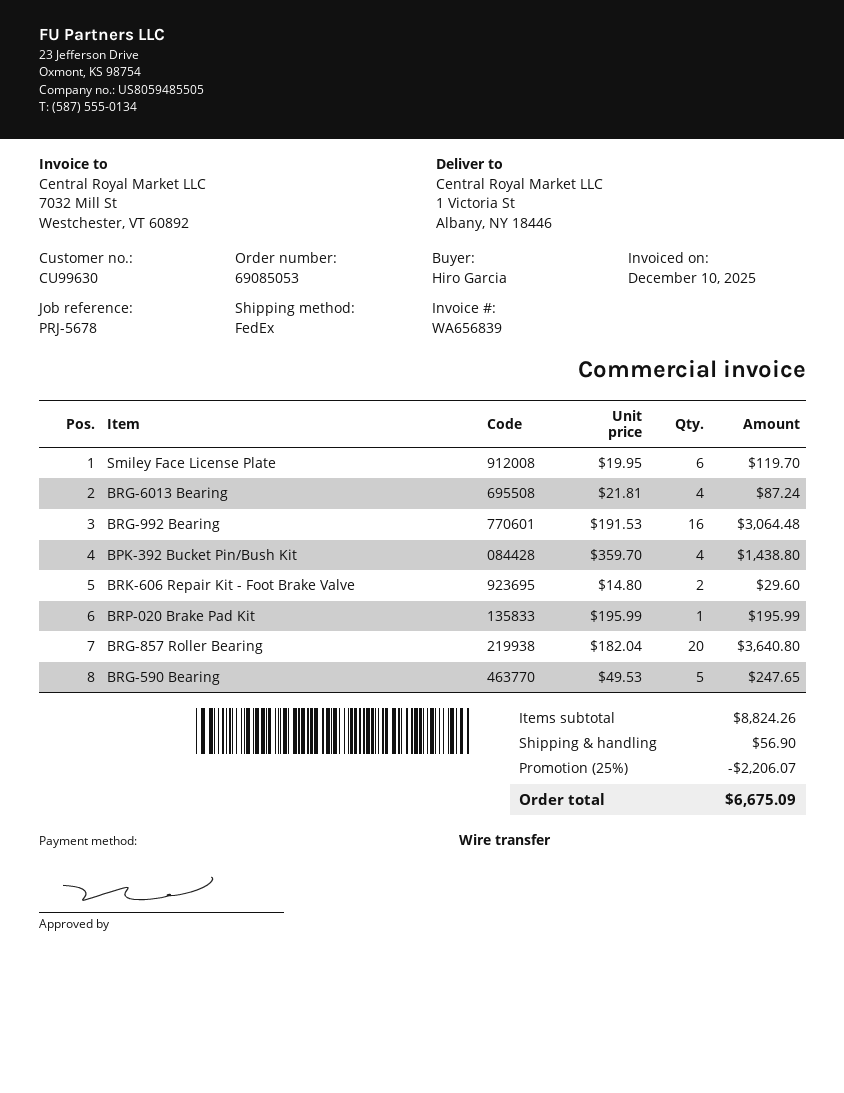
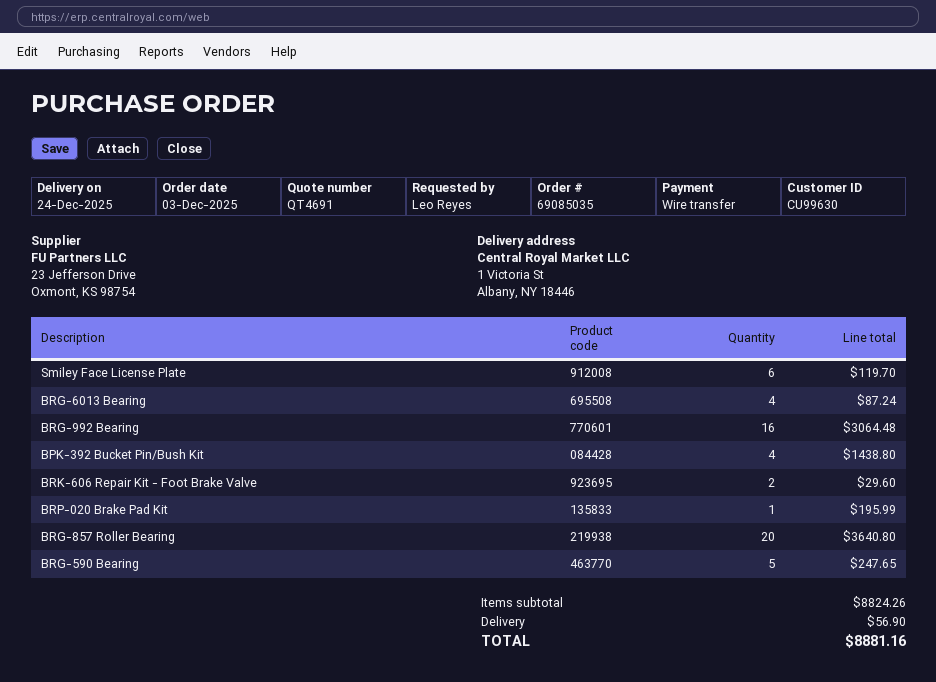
order number: 69085053 -> 69085035
ordered by: Hiro Garcia -> Leo Reyes
discount: 25% = 2206.07 -> none
total: 6675.09 -> 8881.16

